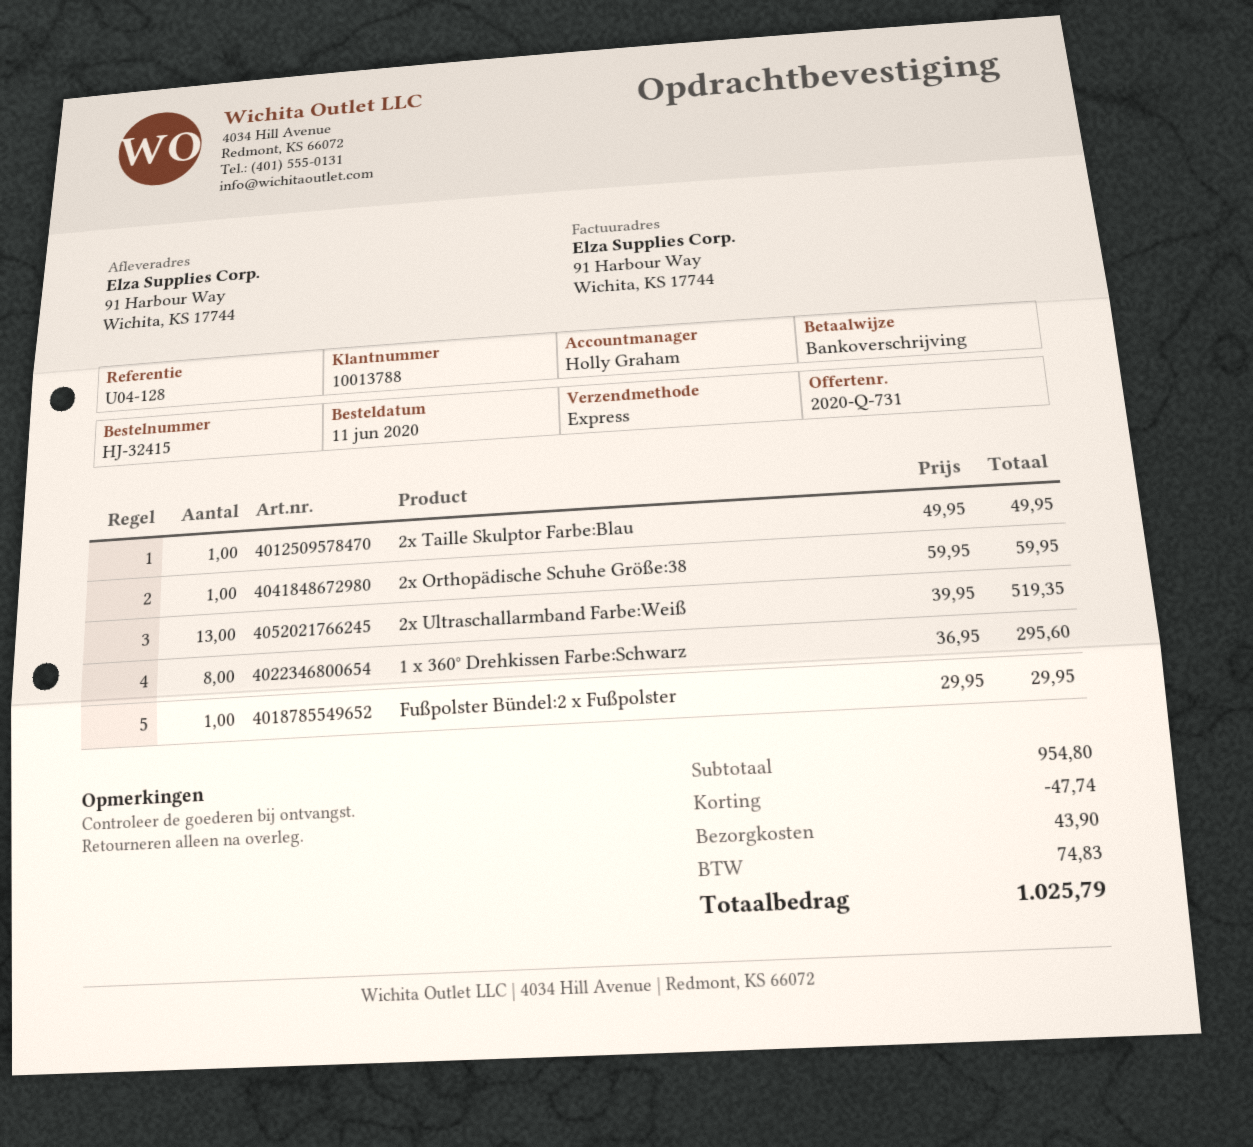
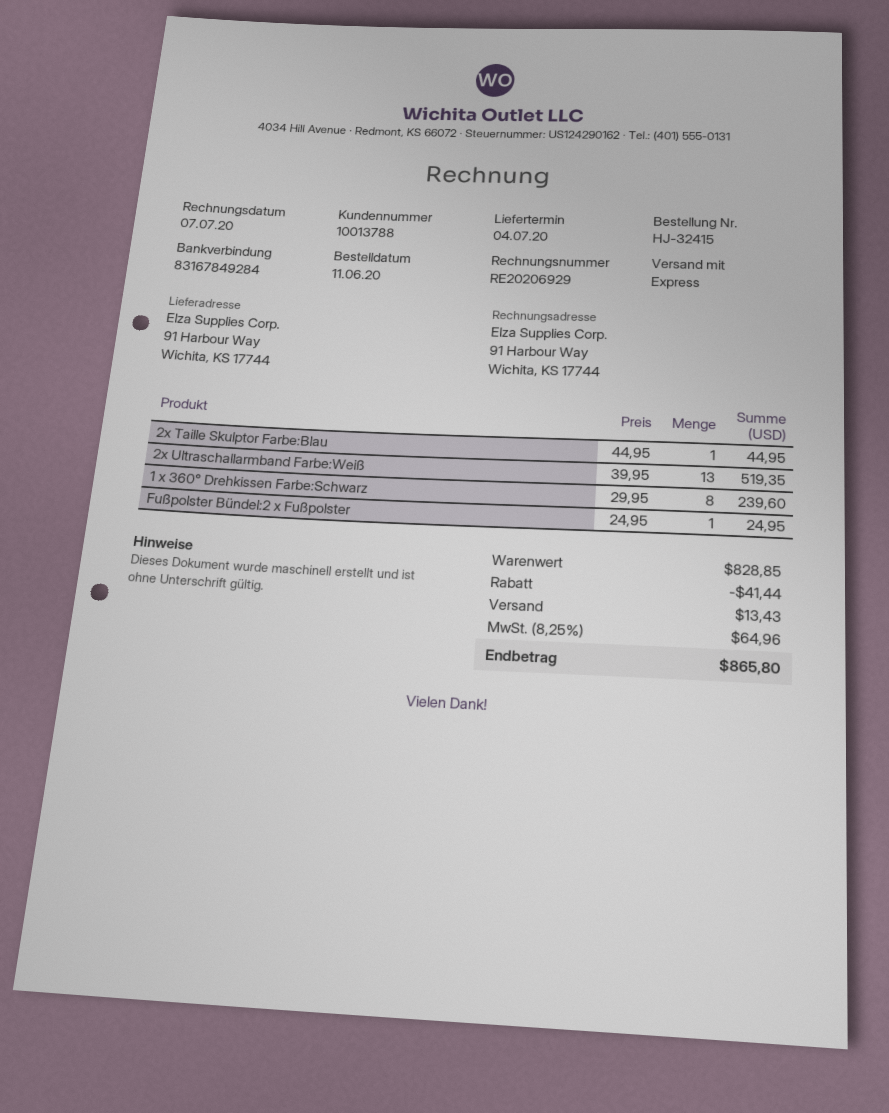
2x Taille Skulptor Farbe:Blau: 1 x 49.95 = 49.95 -> 1 x 44.95 = 44.95
2x Orthopädische Schuhe Größe:38: 1 x 59.95 = 59.95 -> none
1 x 360° Drehkissen Farbe:Schwarz: 8 x 36.95 = 295.60 -> 8 x 29.95 = 239.60
Fußpolster Bündel:2 x Fußpolster: 1 x 29.95 = 29.95 -> 1 x 24.95 = 24.95
subtotal: 954.80 -> 828.85
discount: 47.74 -> 41.44
shipping: 43.90 -> 13.43
tax: 74.83 -> 64.96
total: 1025.79 -> 865.80

